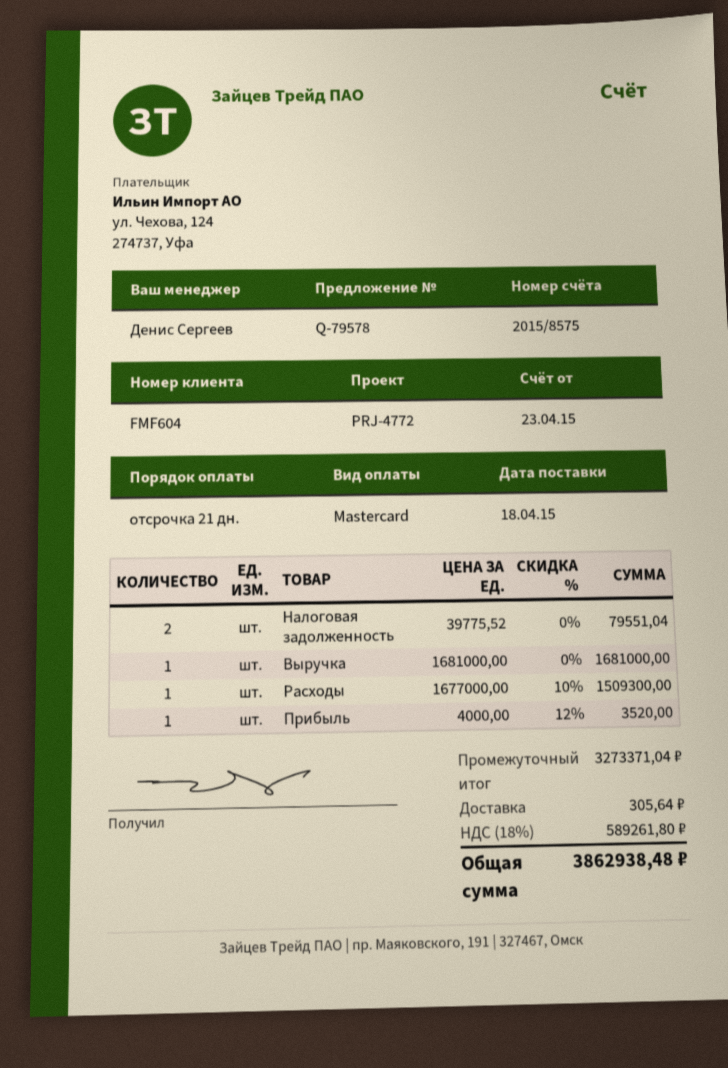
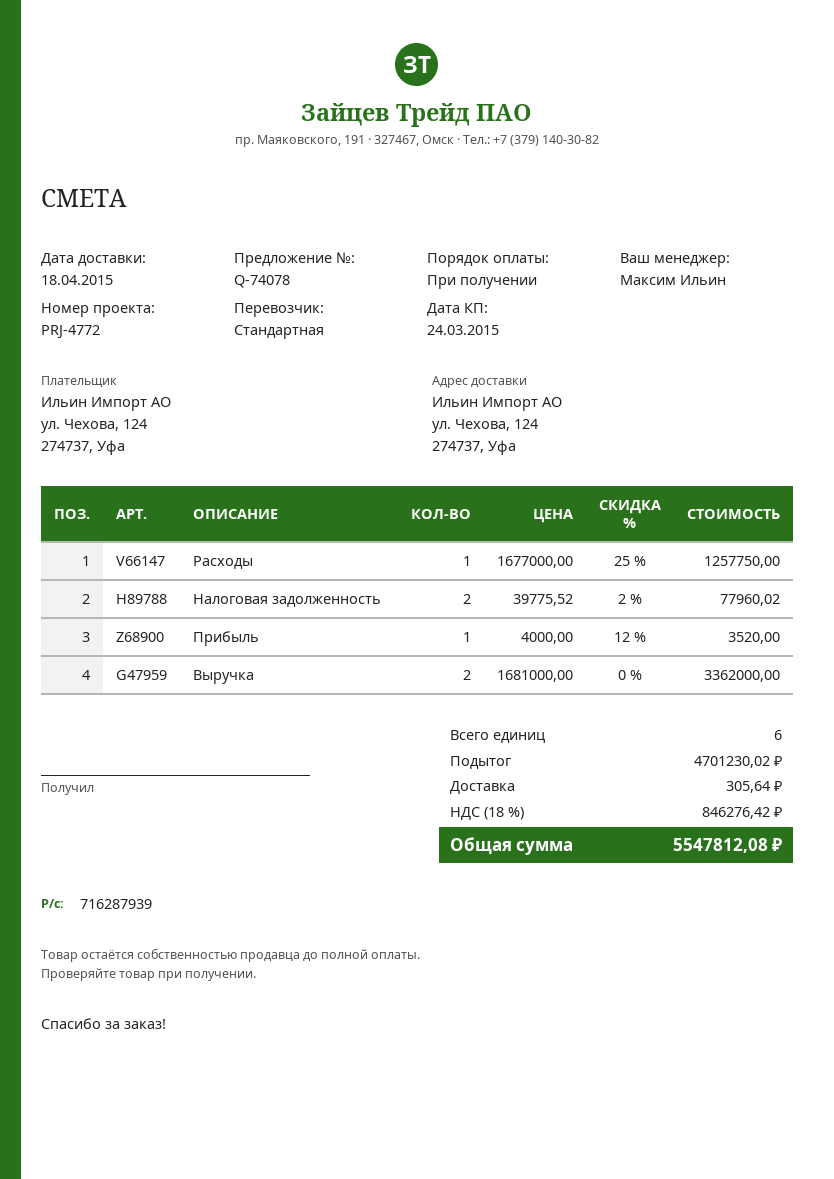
quote number: Q-79578 -> Q-74078
payment terms: 21 days -> on receipt
sales rep: Денис Сергеев -> Максим Ильин
Налоговая задолженность: 2 x 39775.52 = 79551.04 -> 2 x 39775.52 - 2% = 77960.02
Выручка: 1 x 1681000.00 = 1681000.00 -> 2 x 1681000.00 = 3362000.00
Расходы: 1 x 1677000.00 - 10% = 1509300.00 -> 1 x 1677000.00 - 25% = 1257750.00
subtotal: 3273371.04 -> 4701230.02
tax: 18% = 589261.80 -> 18% = 846276.42
total: 3862938.48 -> 5547812.08

